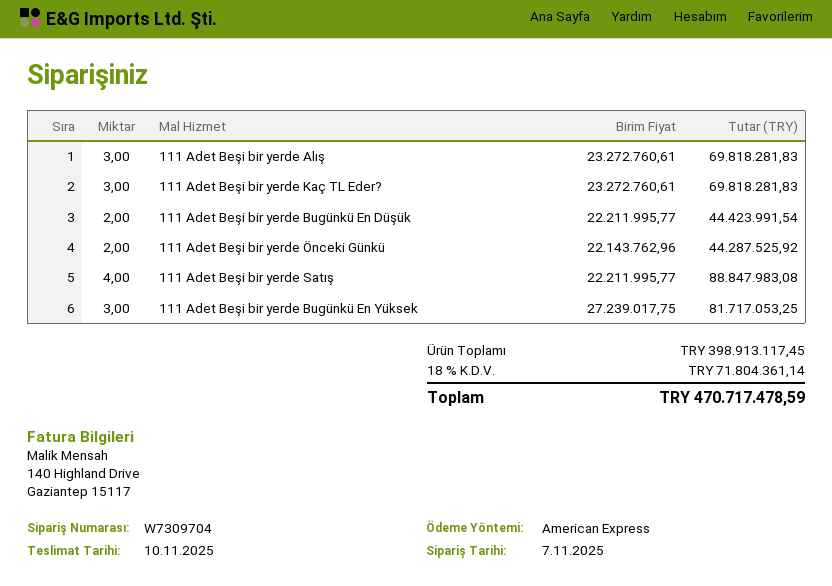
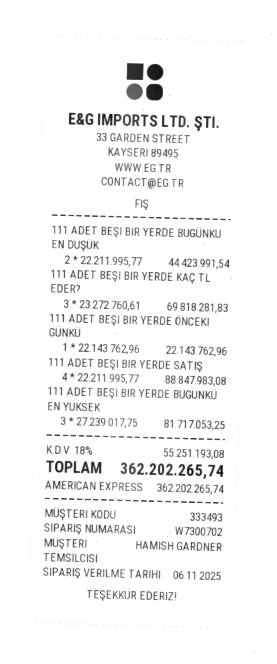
order number: W7309704 -> W7300702
order date: 2025-11-07 -> 2025-11-06
111 Adet Beşi bir yerde Alış: 3 x 23272760.61 = 69818281.83 -> none
111 Adet Beşi bir yerde Önceki Günkü: 2 x 22143762.96 = 44287525.92 -> 1 x 22143762.96 = 22143762.96
tax: 18% = 71804361.14 -> 18% = 55251193.08
total: 470717478.59 -> 362202265.74

